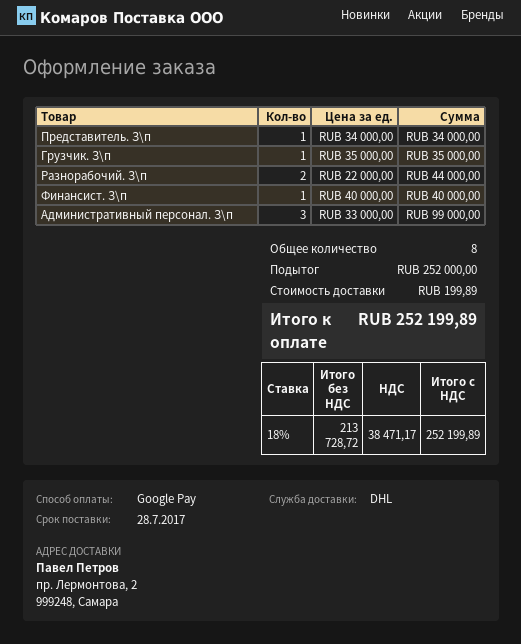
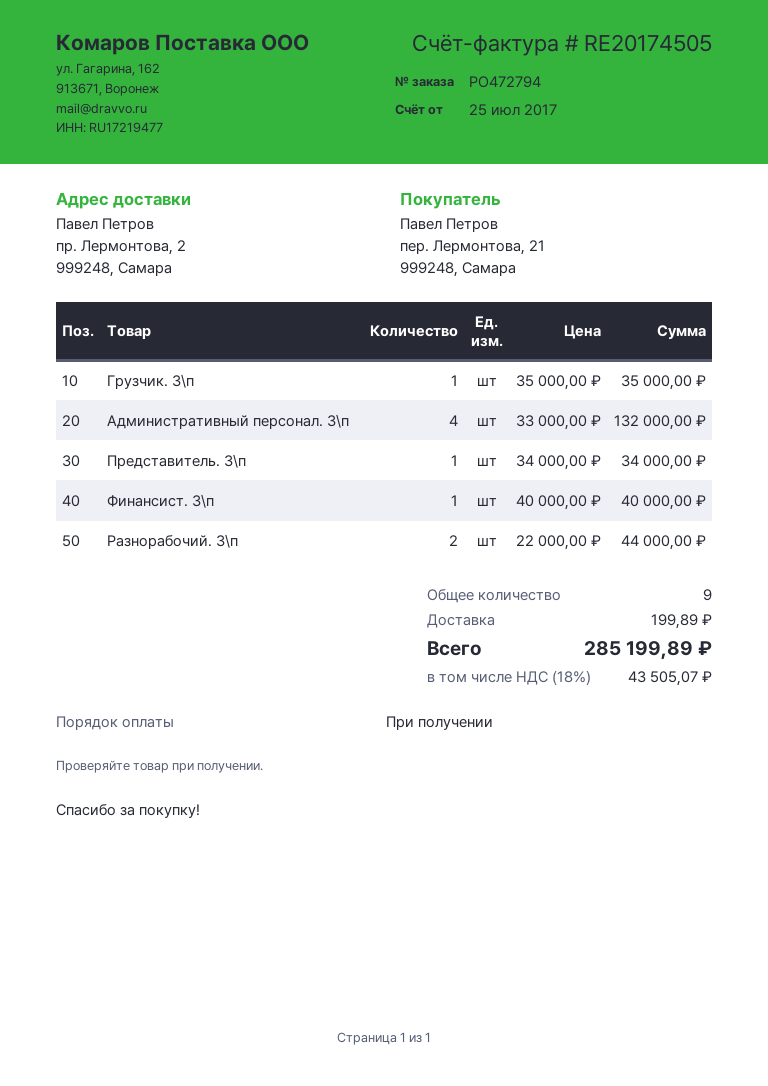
Административный персонал. З\п: 3 x 33000.00 = 99000.00 -> 4 x 33000.00 = 132000.00
total quantity: 8 -> 9
tax: 18% = 38471.17 -> 18% = 43505.07
total: 252199.89 -> 285199.89

